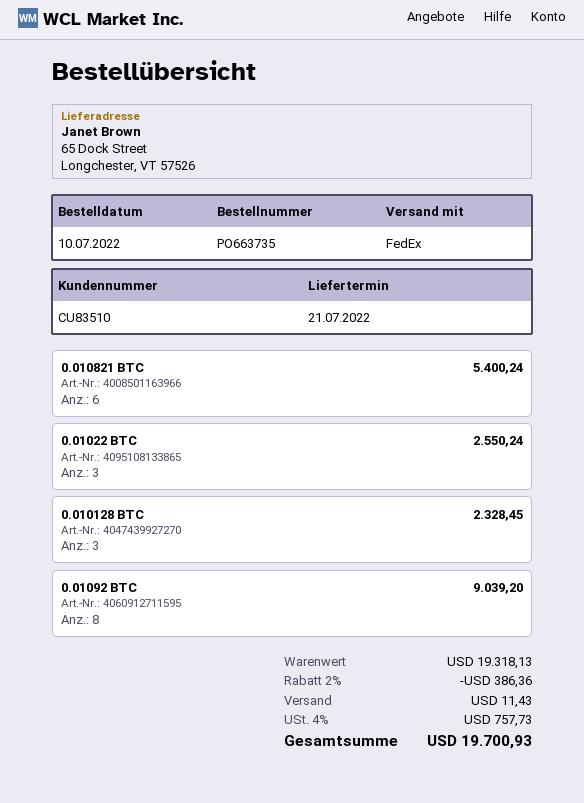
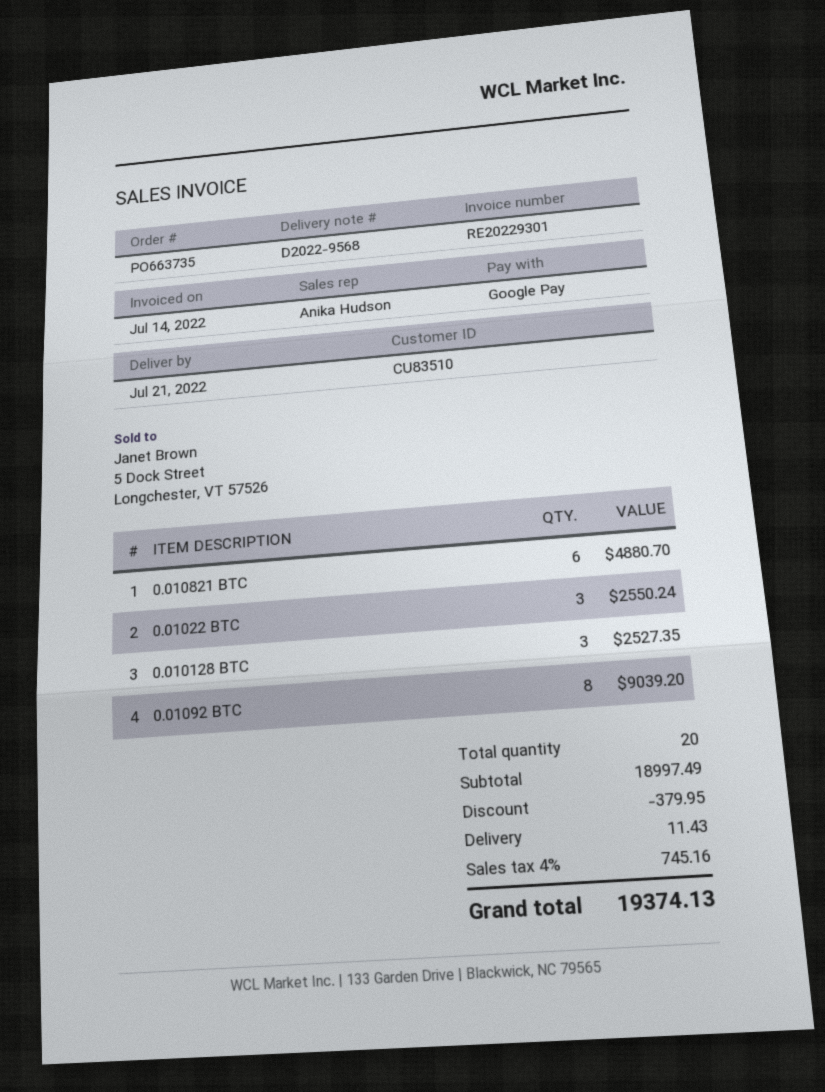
0.010821 BTC: 6 for 5400.24 -> 6 for 4880.70
0.010128 BTC: 3 for 2328.45 -> 3 for 2527.35
subtotal: 19318.13 -> 18997.49
discount: 386.36 -> 379.95
tax: 4% = 757.73 -> 4% = 745.16
total: 19700.93 -> 19374.13

